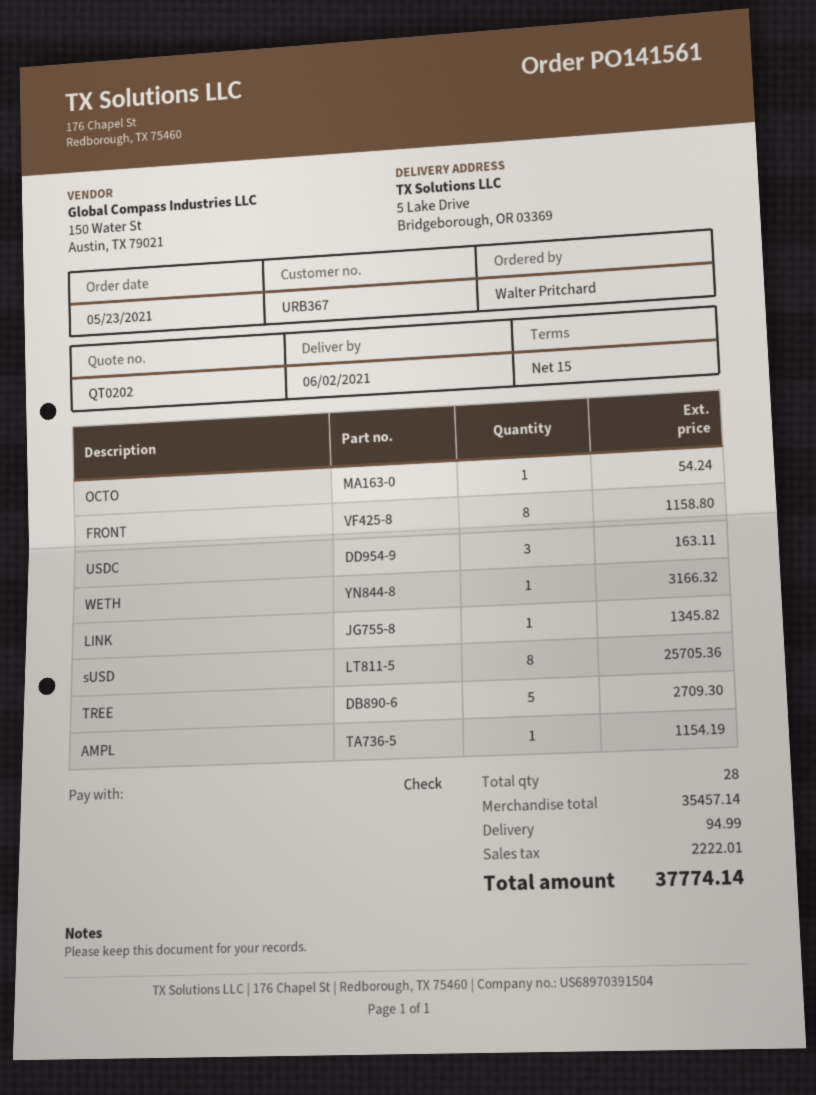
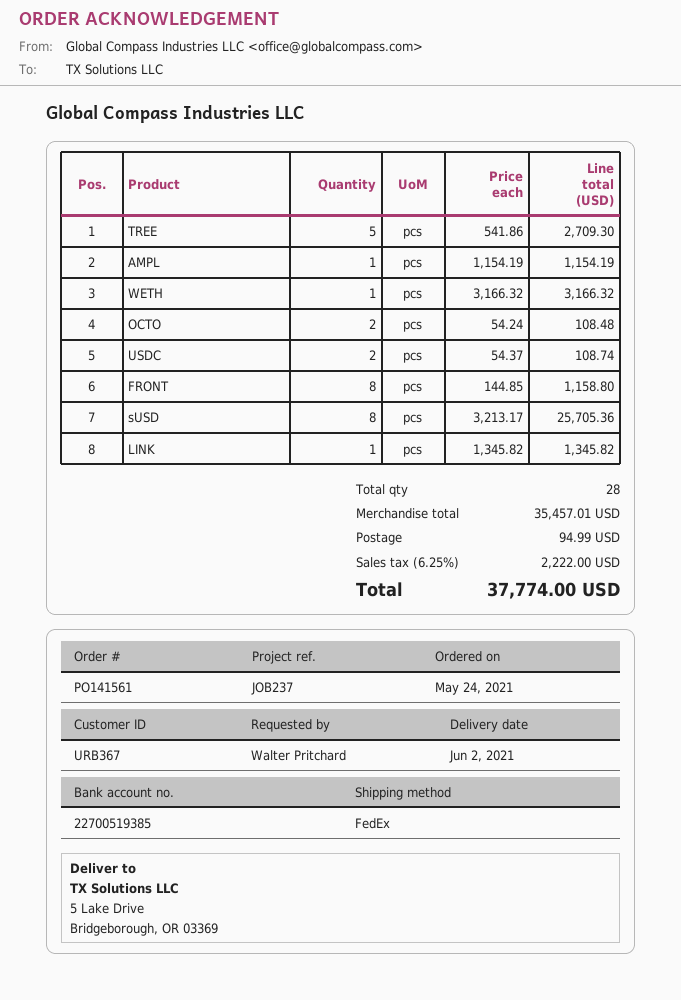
order date: 2021-05-23 -> 2021-05-24
OCTO: 1 for 54.24 -> 2 for 108.48
USDC: 3 for 163.11 -> 2 for 108.74
subtotal: 35457.14 -> 35457.01
tax: 2222.01 -> 2222.00
total: 37774.14 -> 37774.00

